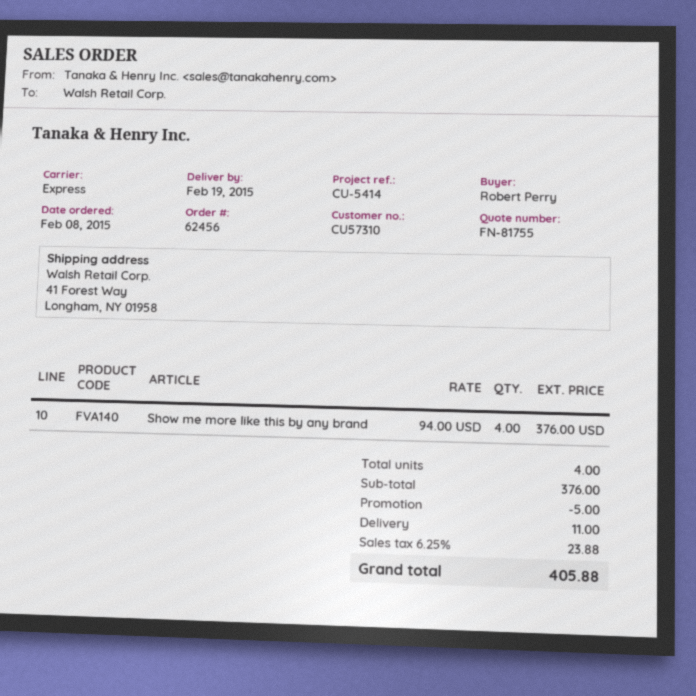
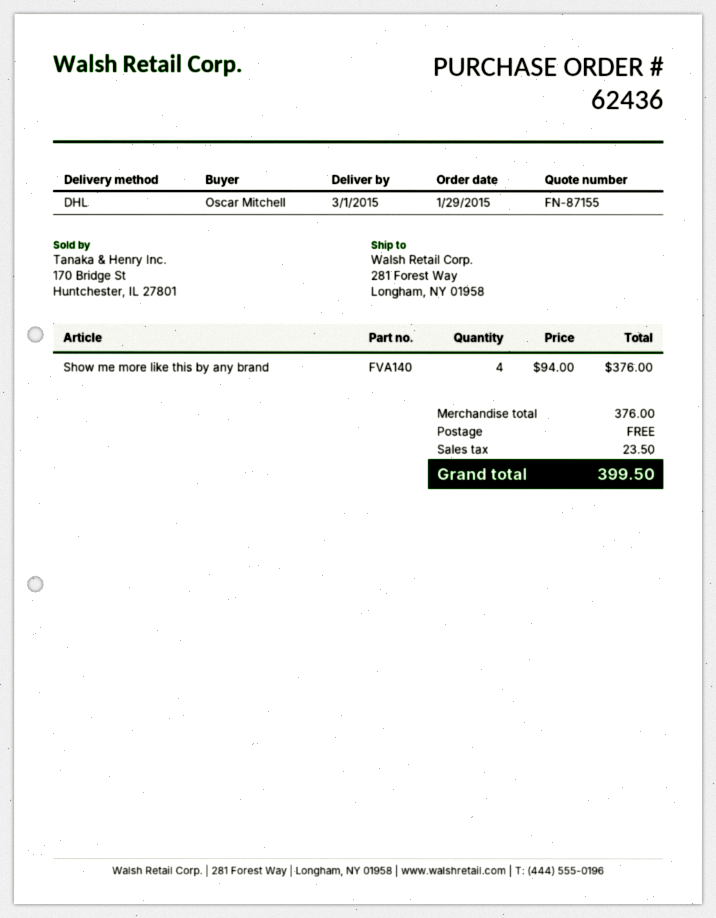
quote number: FN-81755 -> FN-87155
order number: 62456 -> 62436
order date: 2015-02-08 -> 2015-01-29
delivery date: 2015-02-19 -> 2015-03-01
ordered by: Robert Perry -> Oscar Mitchell
shipping method: express -> DHL
ship to: 41 Forest Way, Longham, NY 01958 -> 281 Forest Way, Longham, NY 01958
discount: 5.00 -> none
shipping: 11.00 -> 0.00
tax: 23.88 -> 23.50
total: 405.88 -> 399.50

